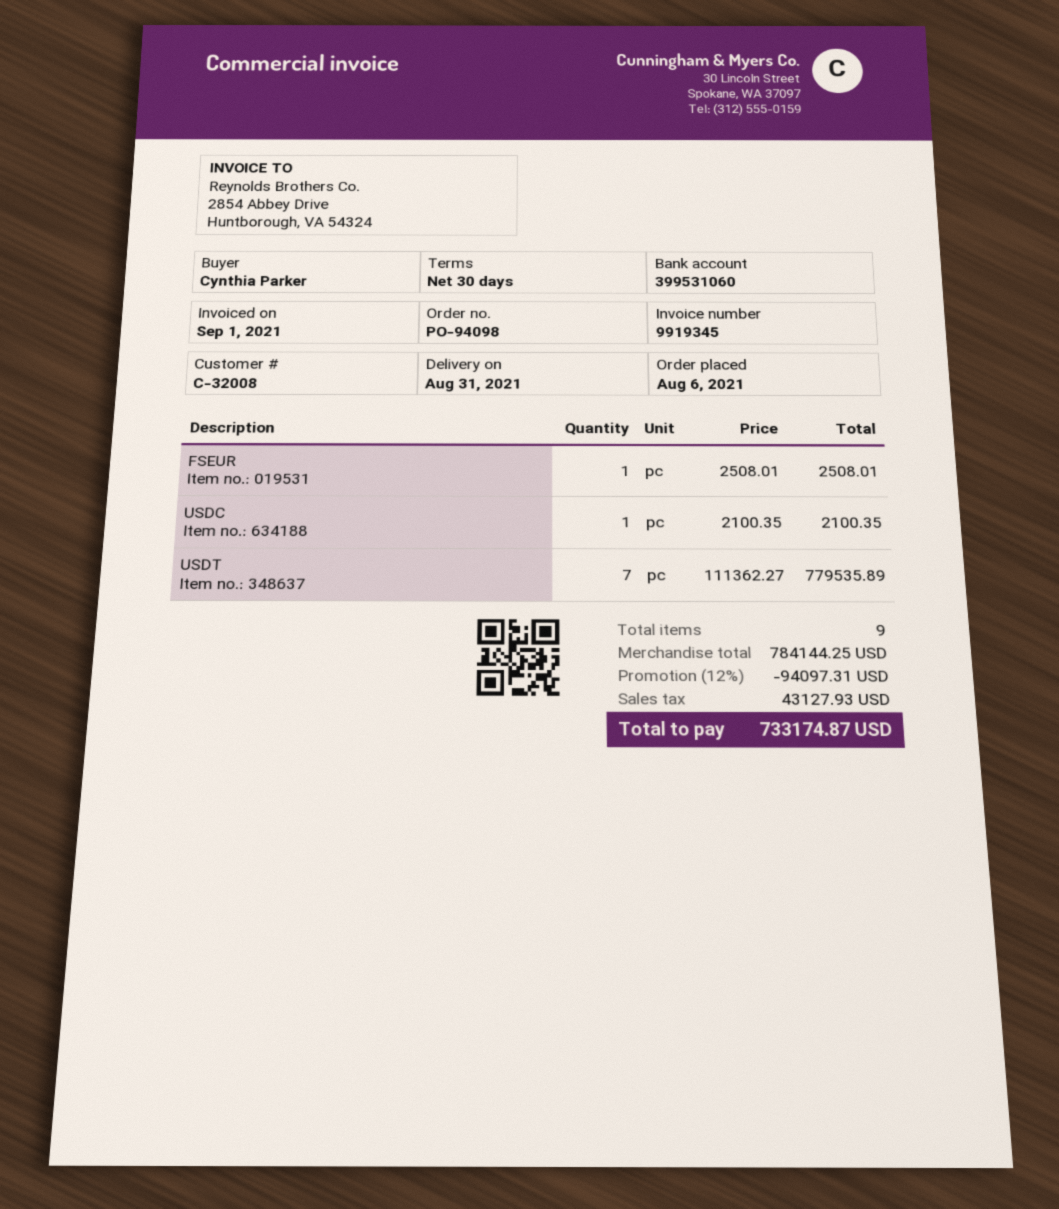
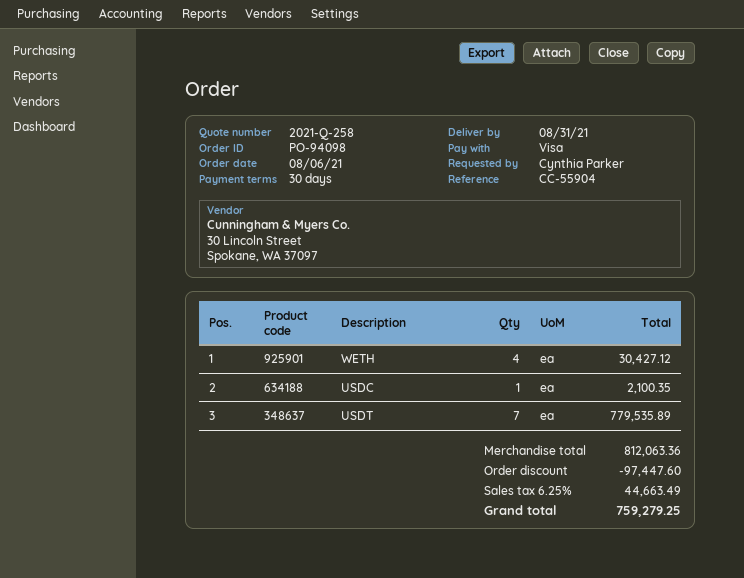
FSEUR: 1 for 2508.01 -> none
WETH: none -> 4 for 30427.12
subtotal: 784144.25 -> 812063.36
discount: 94097.31 -> 97447.60
tax: 43127.93 -> 44663.49
total: 733174.87 -> 759279.25

